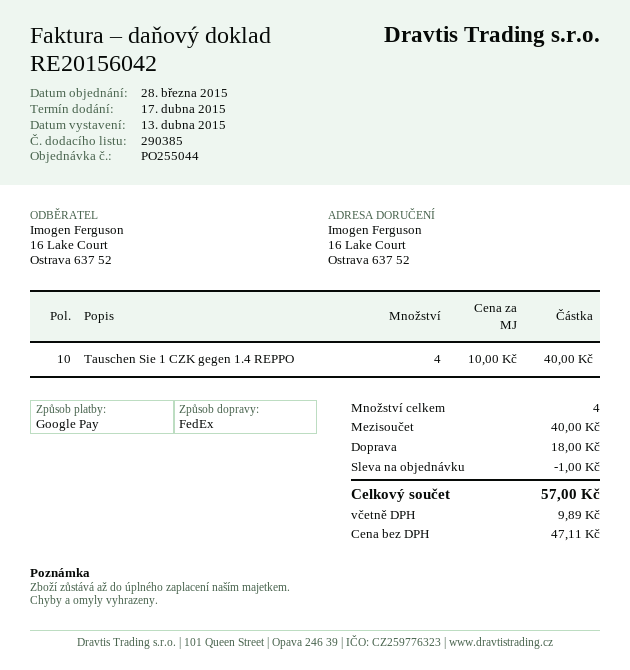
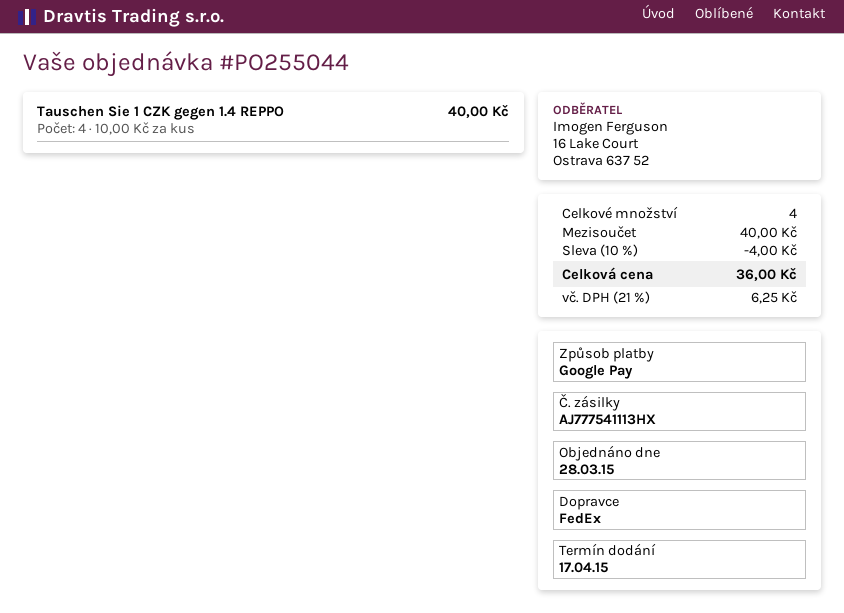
discount: 1.00 -> 4.00
shipping: 18.00 -> none
tax: 9.89 -> 6.25
total: 57.00 -> 36.00

